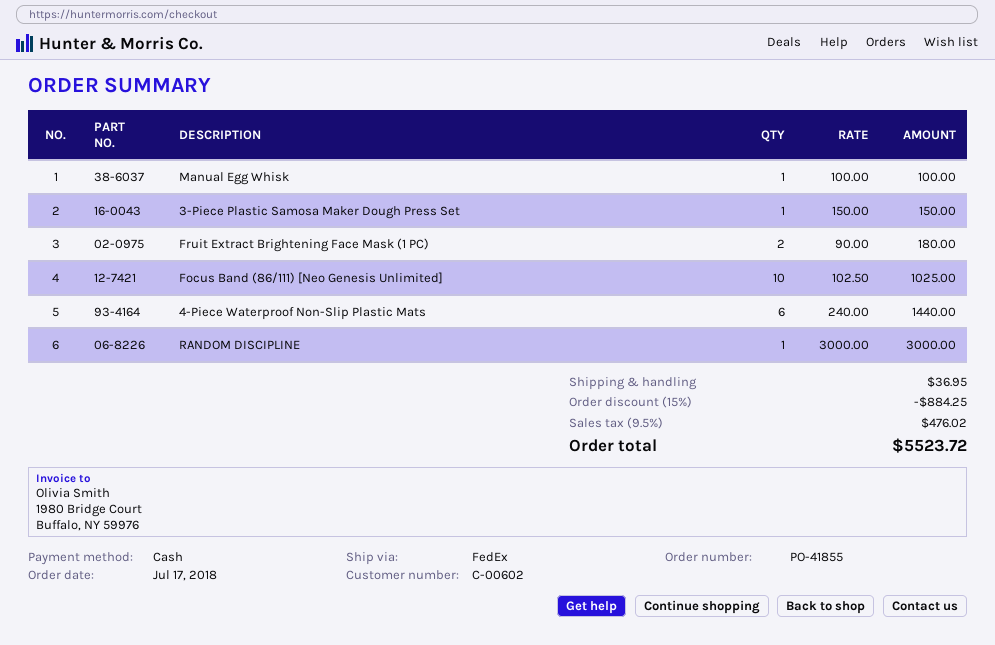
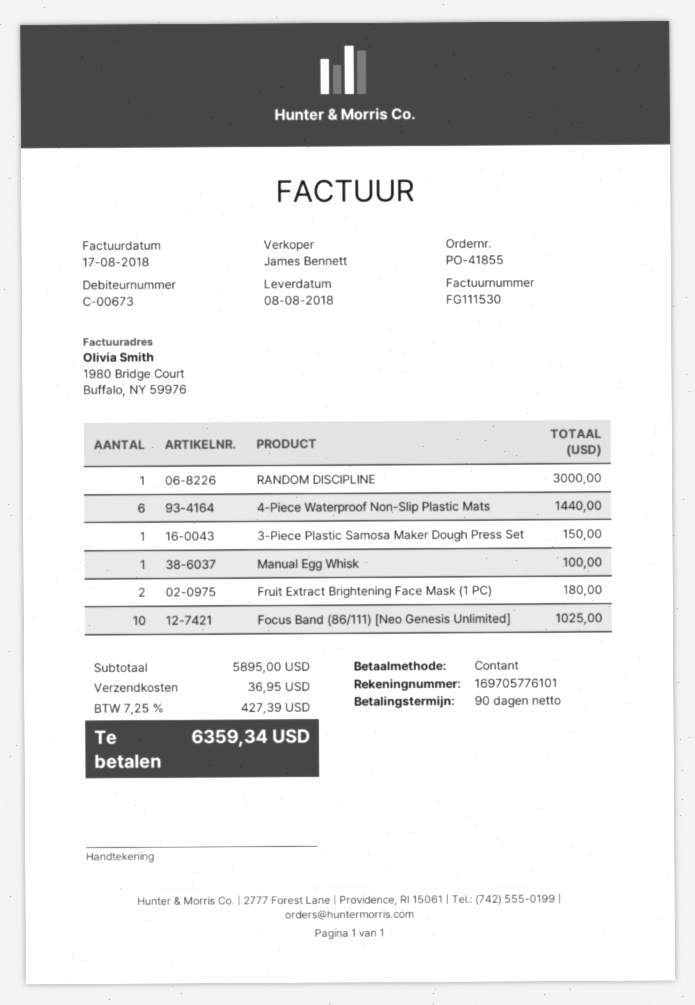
customer number: C-00602 -> C-00673
discount: 15% = 884.25 -> none
tax: 9.5% = 476.02 -> 7.25% = 427.39
total: 5523.72 -> 6359.34

